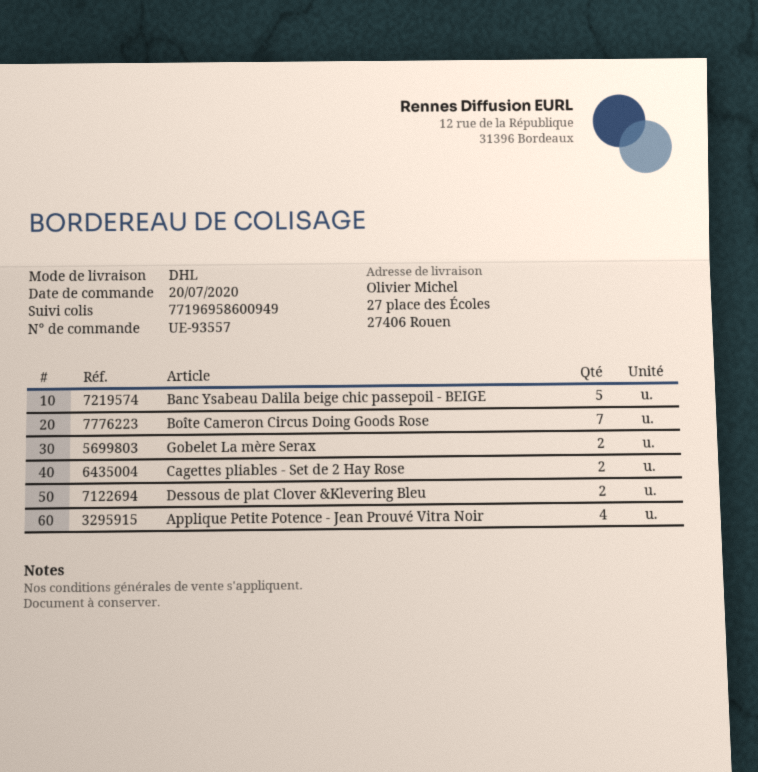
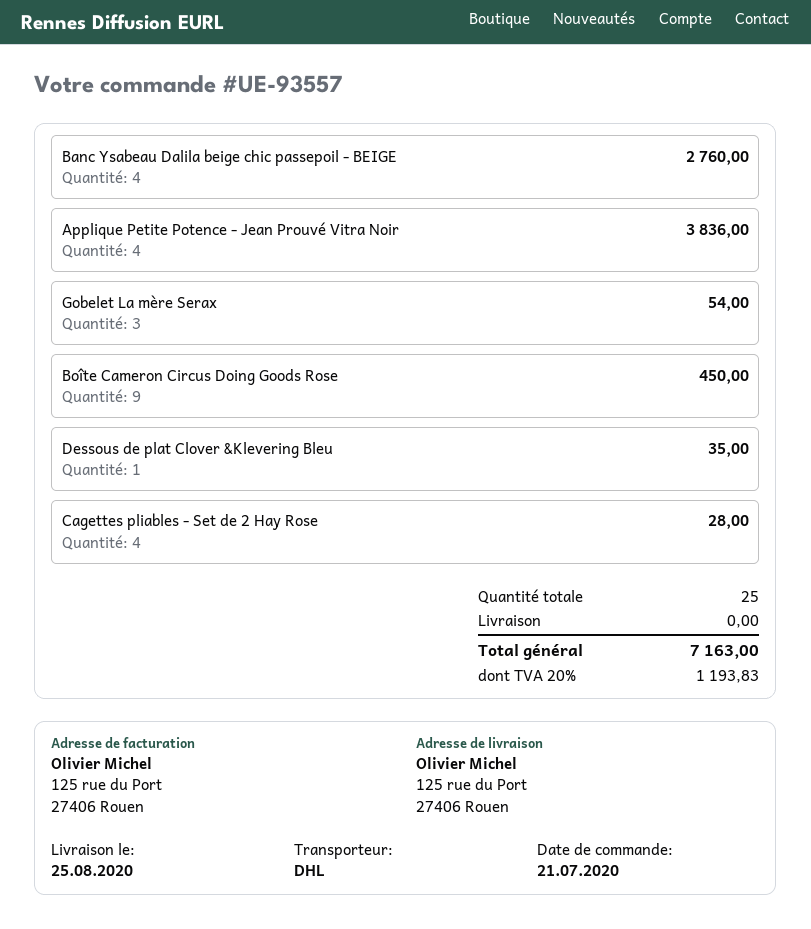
order date: 2020-07-20 -> 2020-07-21
ship to: 27 place des Écoles, 27406 Rouen -> 125 rue du Port, 27406 Rouen
Banc Ysabeau Dalila beige chic passepoil - BEIGE: 5 -> 4
Boîte Cameron Circus Doing Goods Rose: 7 -> 9
Gobelet La mère Serax: 2 -> 3
Cagettes pliables - Set de 2 Hay Rose: 2 -> 4
Dessous de plat Clover &Klevering Bleu: 2 -> 1

